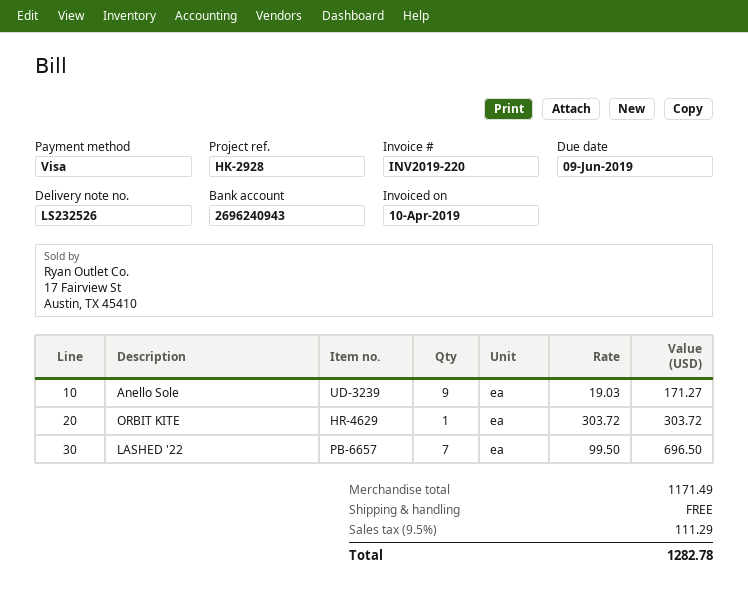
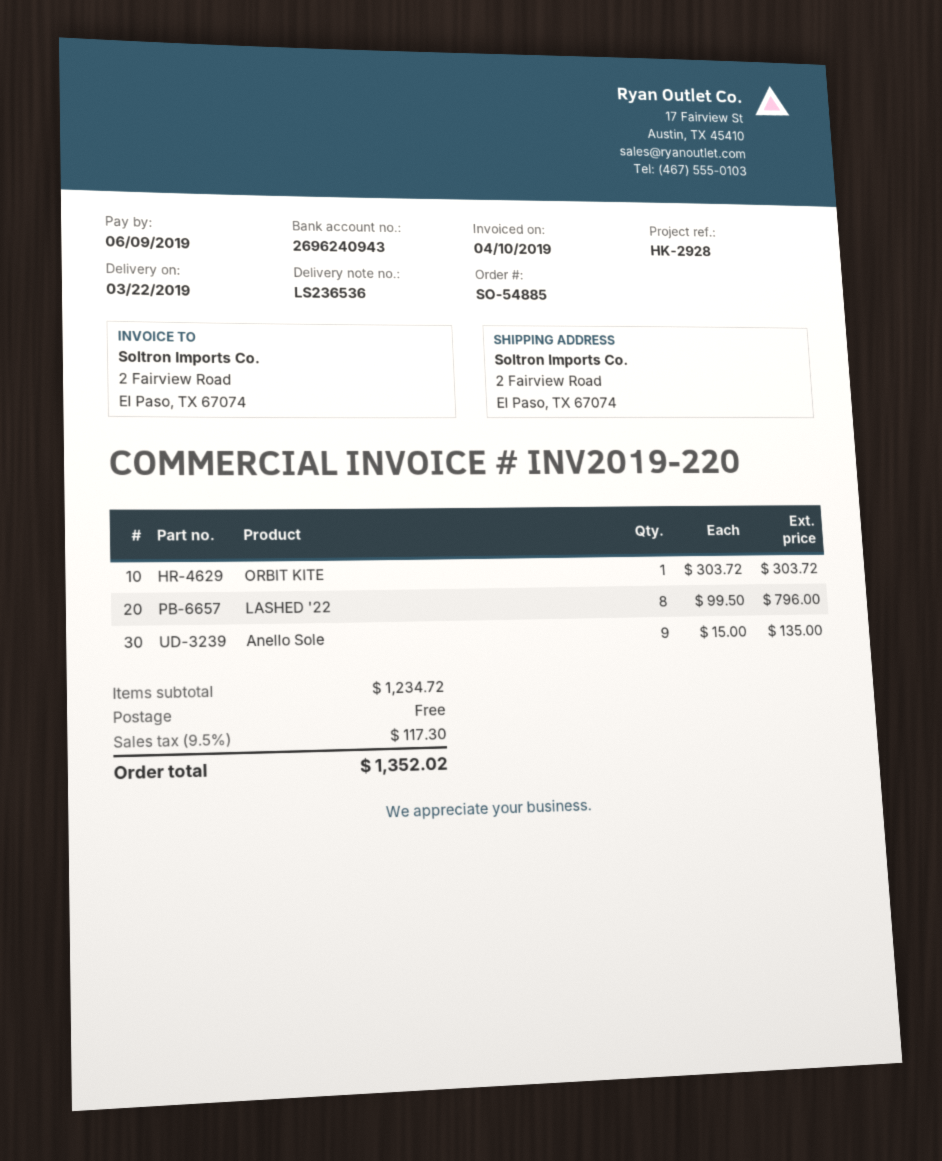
delivery note number: LS232526 -> LS236536
Anello Sole: 9 x 19.03 = 171.27 -> 9 x 15.00 = 135.00
LASHED '22: 7 x 99.50 = 696.50 -> 8 x 99.50 = 796.00
subtotal: 1171.49 -> 1234.72
tax: 9.5% = 111.29 -> 9.5% = 117.30
total: 1282.78 -> 1352.02

